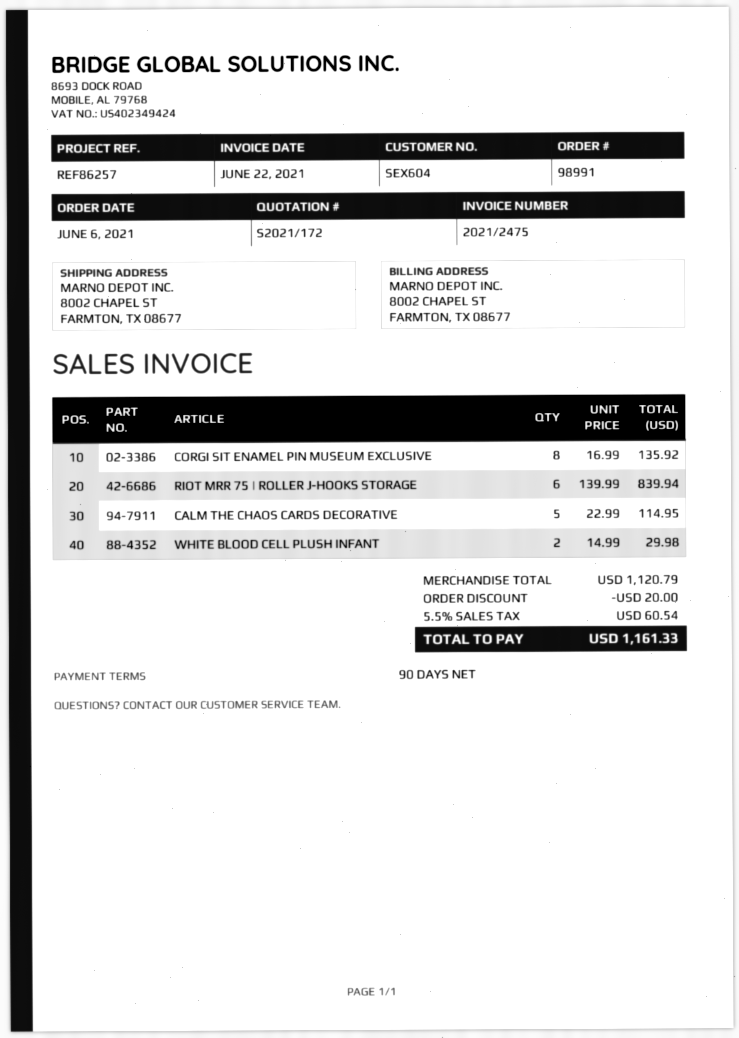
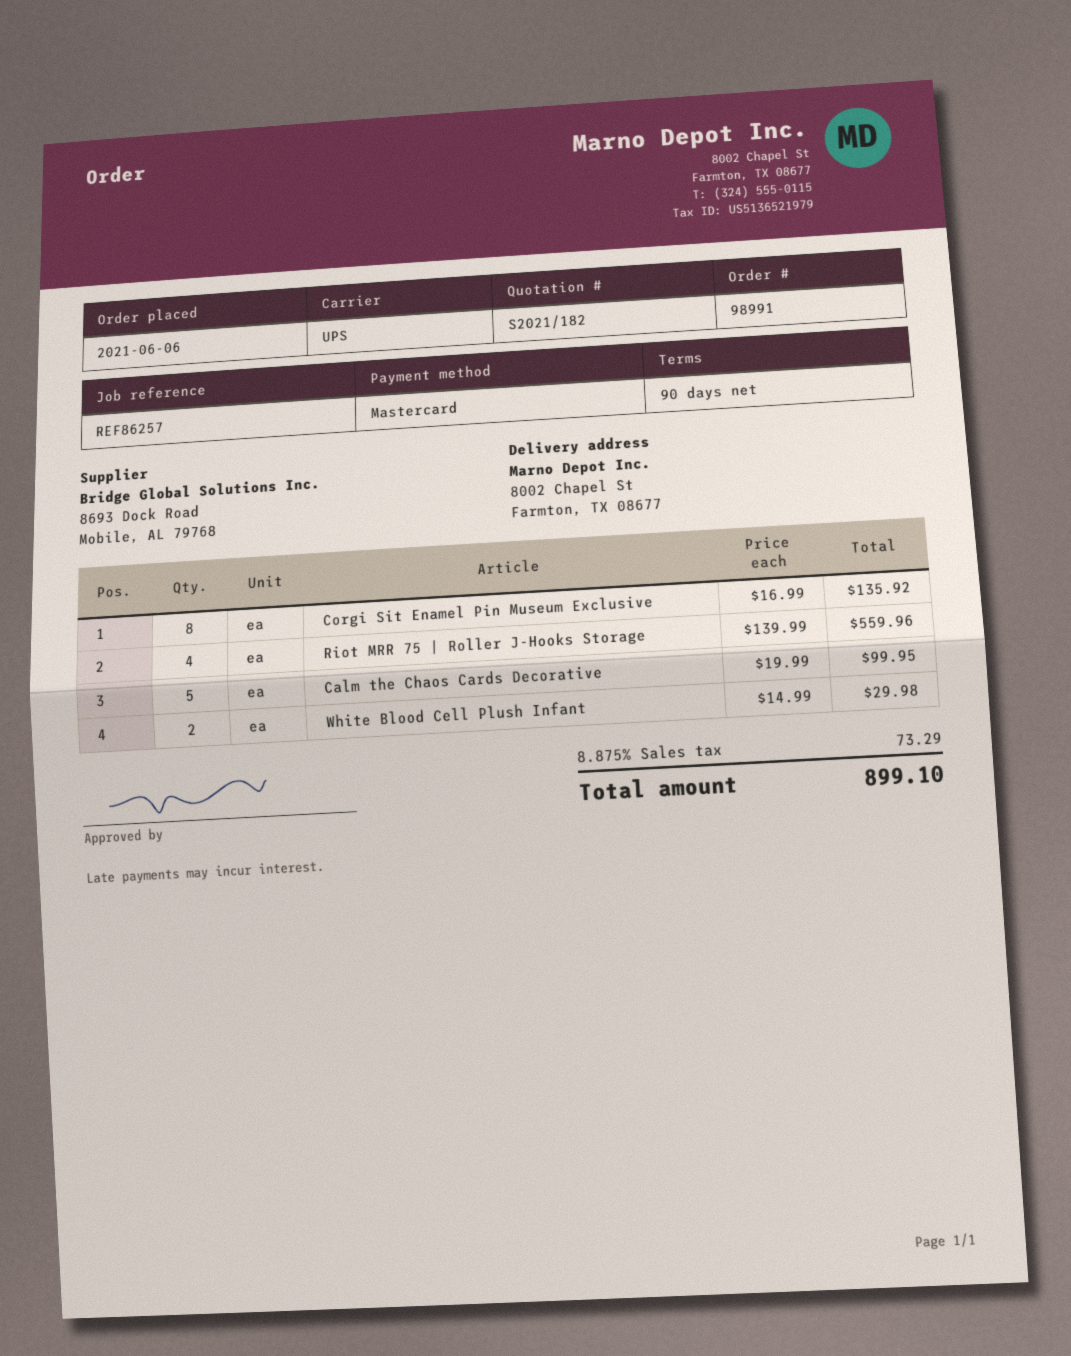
quote number: S2021/172 -> S2021/182
RIOT MRR 75 | ROLLER J-HOOKS STORAGE: 6 x 139.99 = 839.94 -> 4 x 139.99 = 559.96
CALM THE CHAOS CARDS DECORATIVE: 5 x 22.99 = 114.95 -> 5 x 19.99 = 99.95
discount: 20.00 -> none
tax: 5.5% = 60.54 -> 8.875% = 73.29
total: 1161.33 -> 899.10

